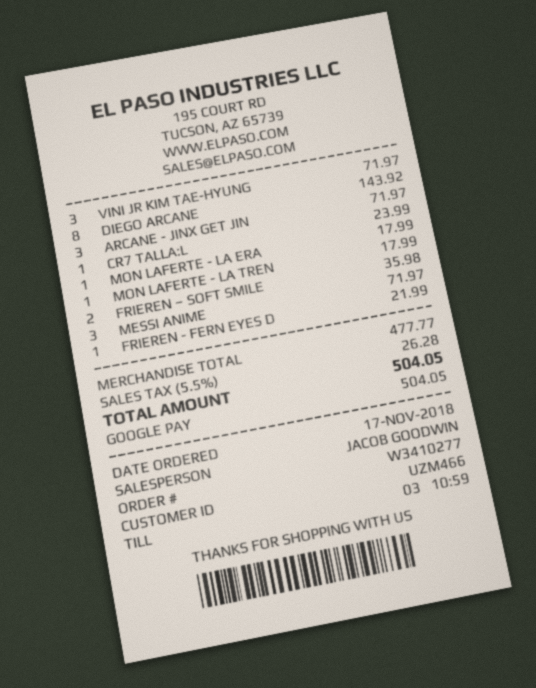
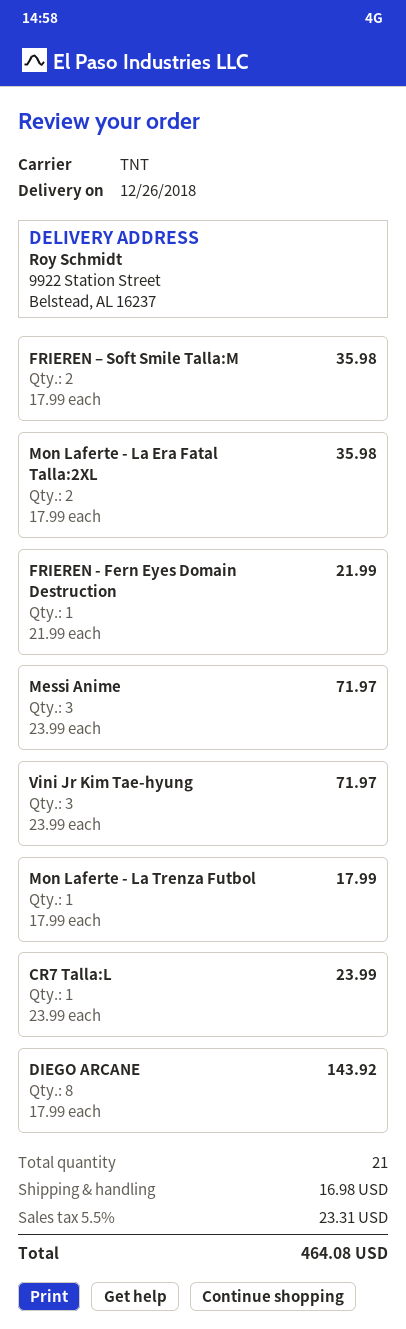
ARCANE - JINX GET JIN: 3 for 71.97 -> none
MON LAFERTE - LA ERA: 1 for 17.99 -> 2 for 35.98
shipping: none -> 16.98
tax: 5.5% = 26.28 -> 5.5% = 23.31
total: 504.05 -> 464.08

